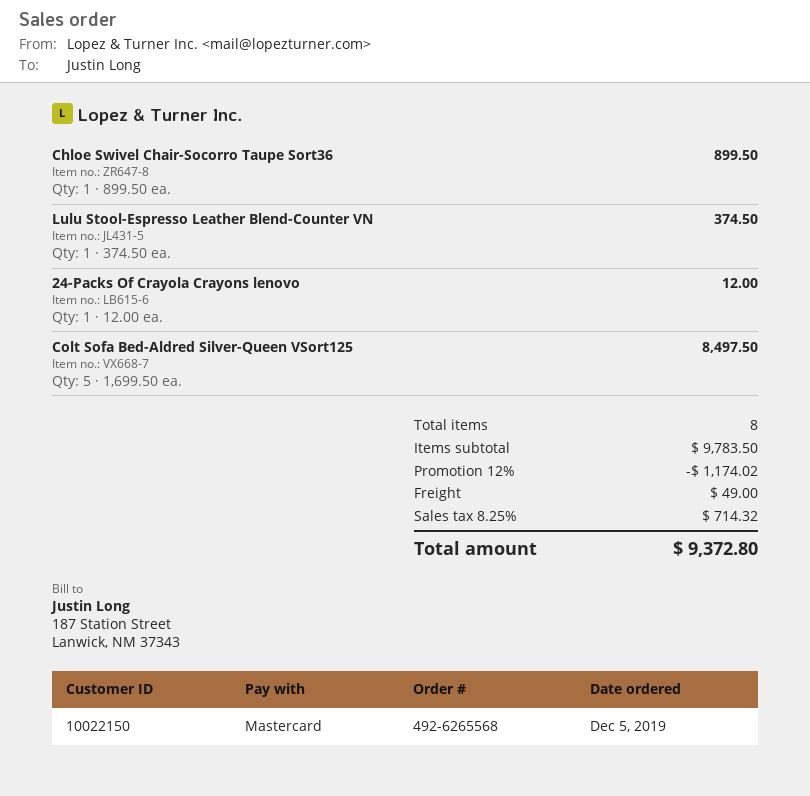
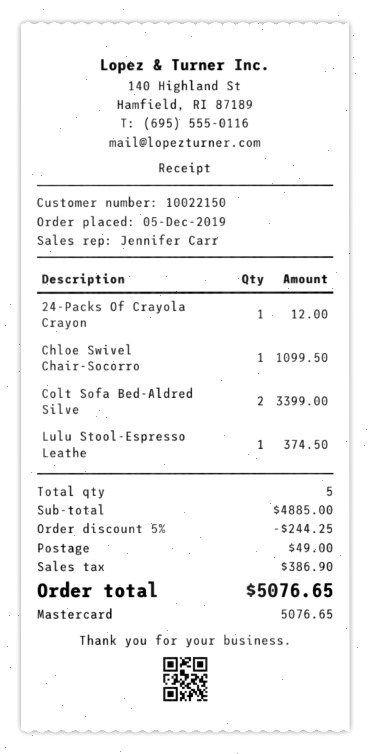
Chloe Swivel Chair-Socorro Taupe Sort36: 1 for 899.50 -> 1 for 1099.50
Colt Sofa Bed-Aldred Silver-Queen VSort125: 5 for 8497.50 -> 2 for 3399.00
total quantity: 8 -> 5
subtotal: 9783.50 -> 4885.00
discount: 12% = 1174.02 -> 5% = 244.25
tax: 714.32 -> 386.90
total: 9372.80 -> 5076.65

